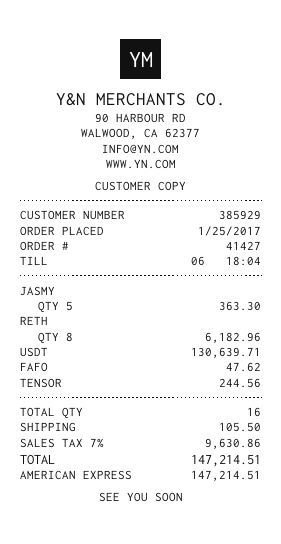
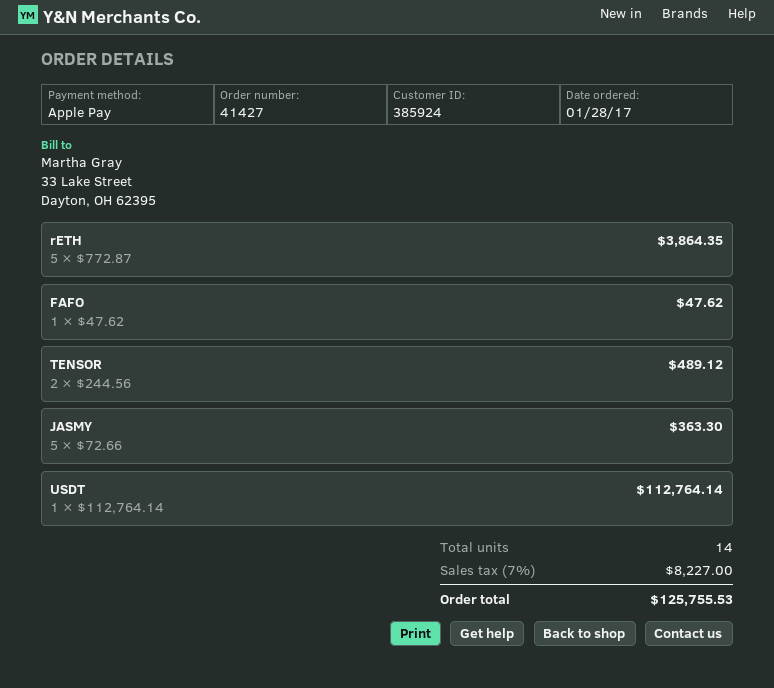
order date: 2017-01-25 -> 2017-01-28
customer number: 385929 -> 385924
payment method: American Express -> Apple Pay
RETH: 8 for 6182.96 -> 5 for 3864.35
USDT: 1 for 130639.71 -> 1 for 112764.14
TENSOR: 1 for 244.56 -> 2 for 489.12
total quantity: 16 -> 14
shipping: 105.50 -> none
tax: 7% = 9630.86 -> 7% = 8227.00
total: 147214.51 -> 125755.53

